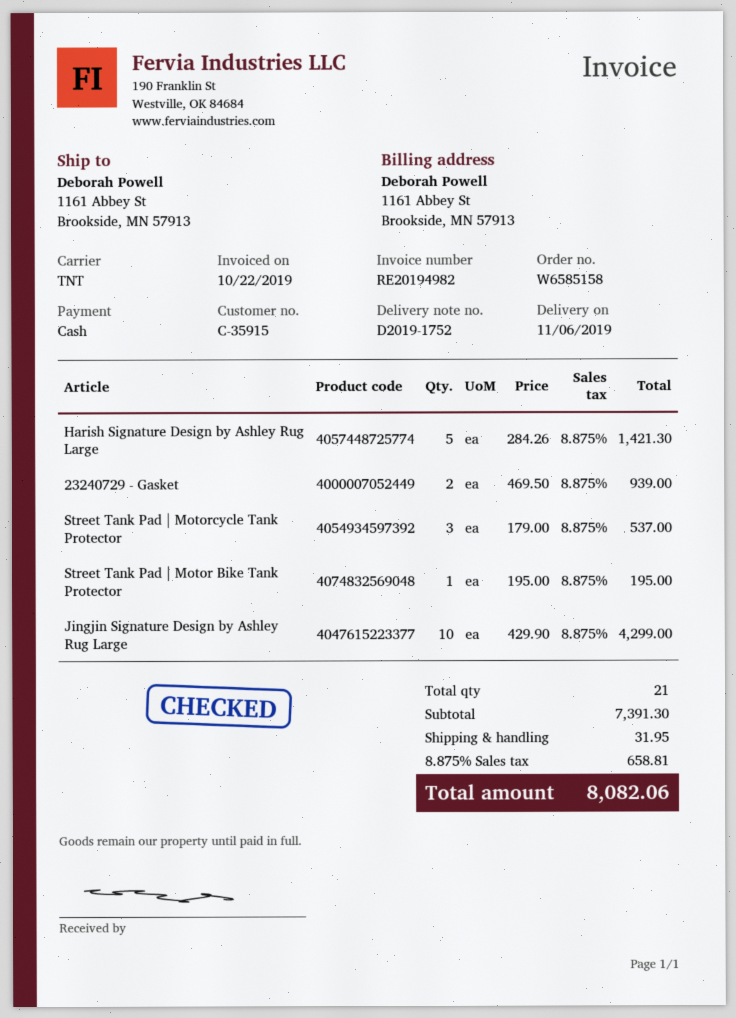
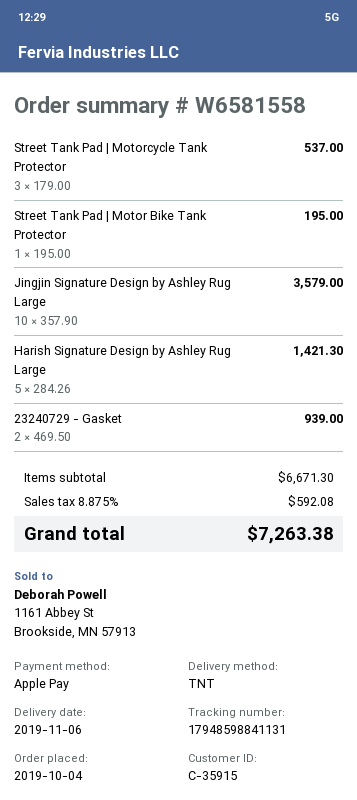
order number: W6585158 -> W6581558
payment method: cash -> Apple Pay
Jingjin Signature Design by Ashley Rug Large: 10 x 429.90 = 4299.00 -> 10 x 357.90 = 3579.00
subtotal: 7391.30 -> 6671.30
shipping: 31.95 -> none
tax: 8.875% = 658.81 -> 8.875% = 592.08
total: 8082.06 -> 7263.38

